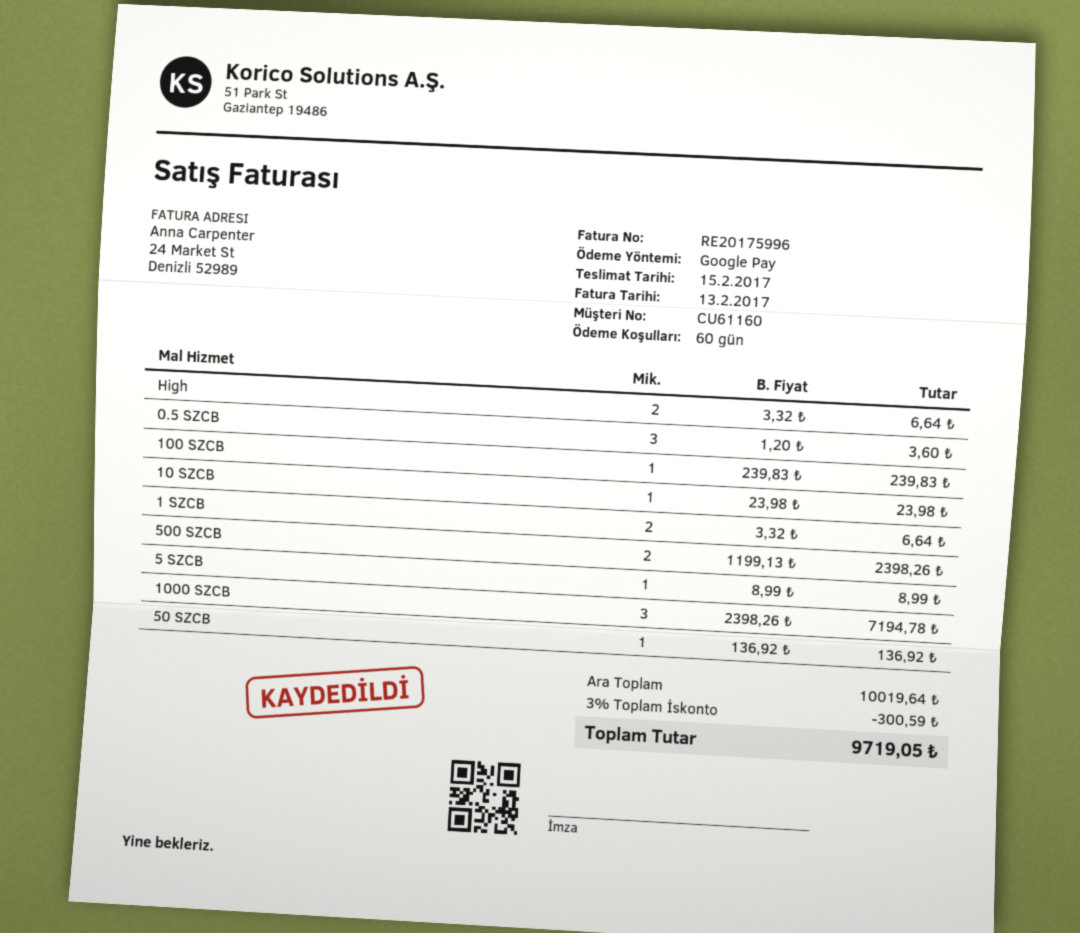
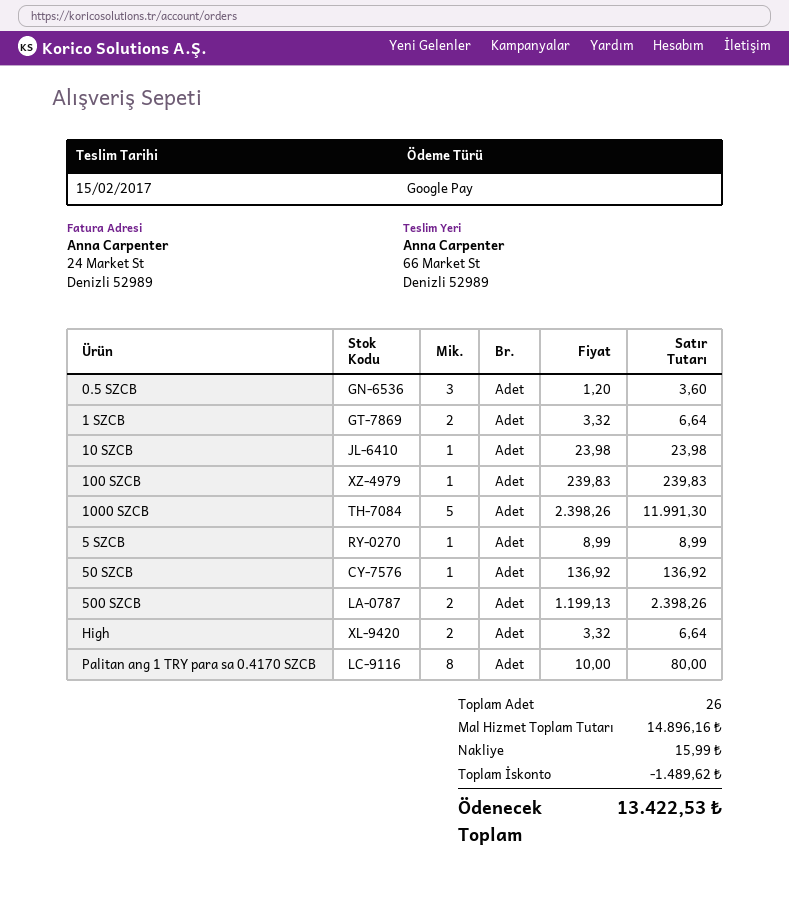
1000 SZCB: 3 x 2398.26 = 7194.78 -> 5 x 2398.26 = 11991.30
Palitan ang 1 TRY para sa 0.4170 SZCB: none -> 8 x 10.00 = 80.00
subtotal: 10019.64 -> 14896.16
discount: 300.59 -> 1489.62
shipping: none -> 15.99
total: 9719.05 -> 13422.53

